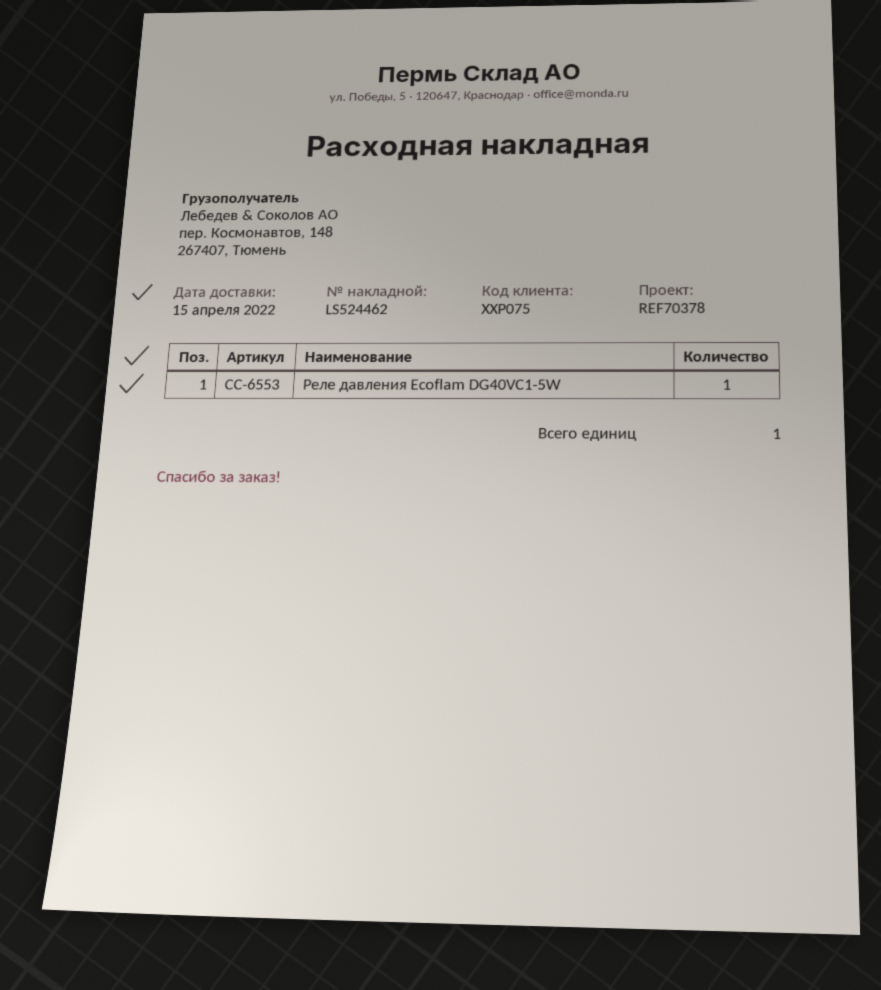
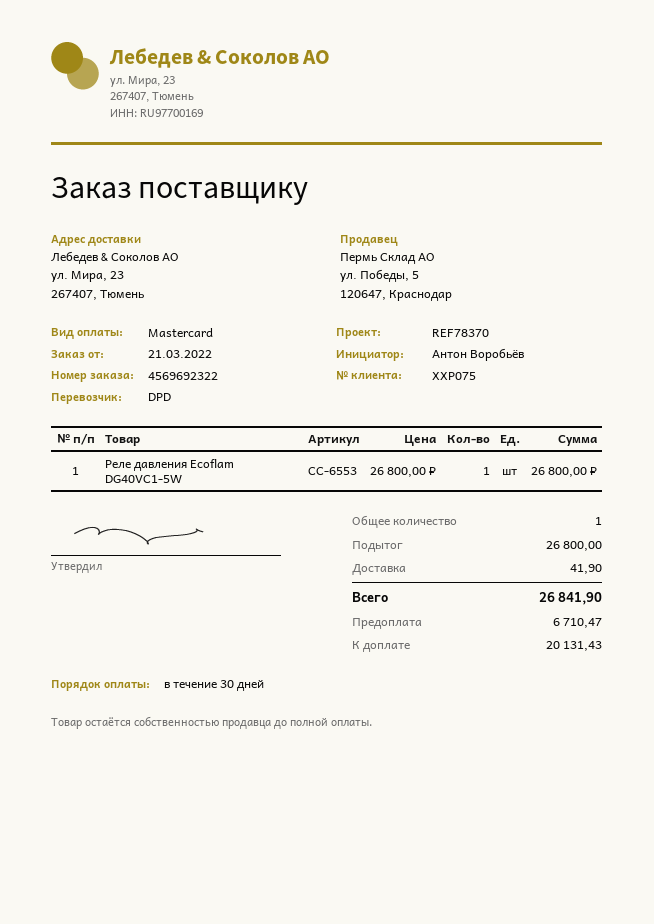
reference: REF70378 -> REF78370
ship to: пер. Космонавтов, 148, 267407, Тюмень -> ул. Мира, 23, 267407, Тюмень

